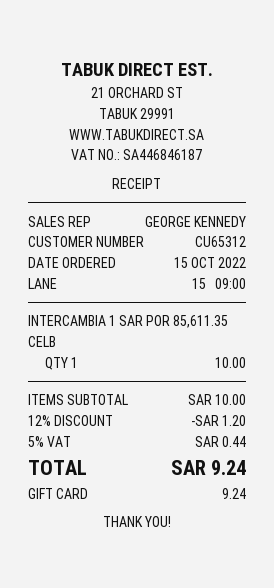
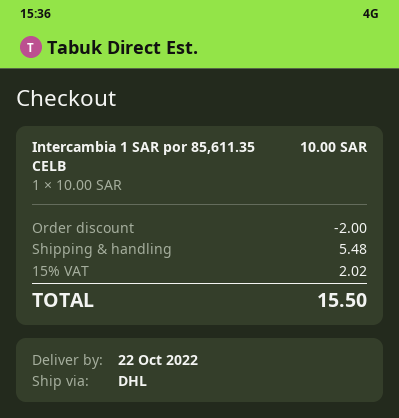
discount: 1.20 -> 2.00
shipping: none -> 5.48
tax: 5% = 0.44 -> 15% = 2.02
total: 9.24 -> 15.50

